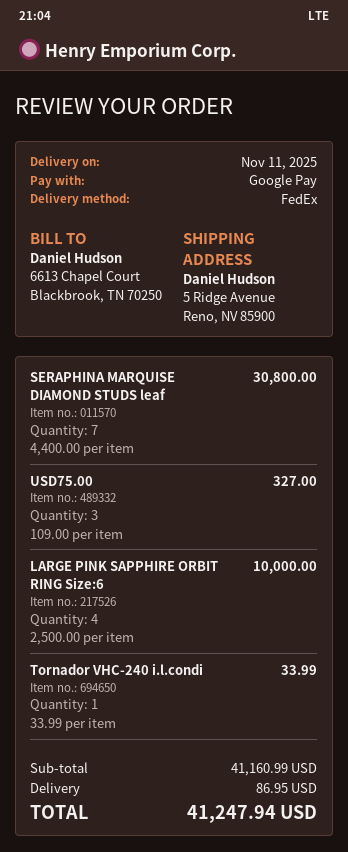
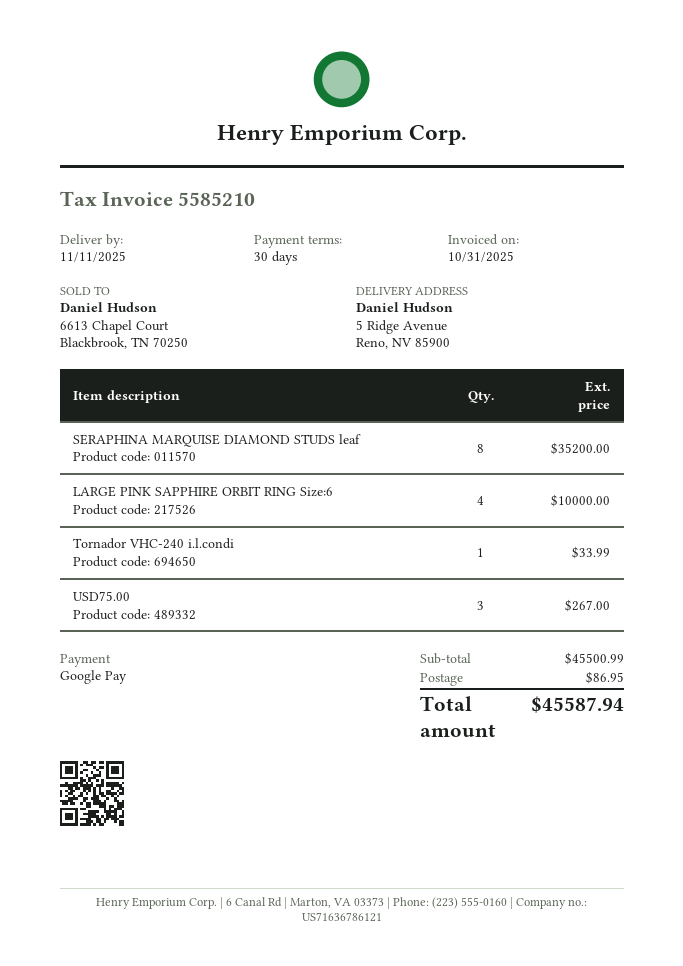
SERAPHINA MARQUISE DIAMOND STUDS leaf: 7 for 30800.00 -> 8 for 35200.00
USD75.00: 3 for 327.00 -> 3 for 267.00
subtotal: 41160.99 -> 45500.99
total: 41247.94 -> 45587.94

